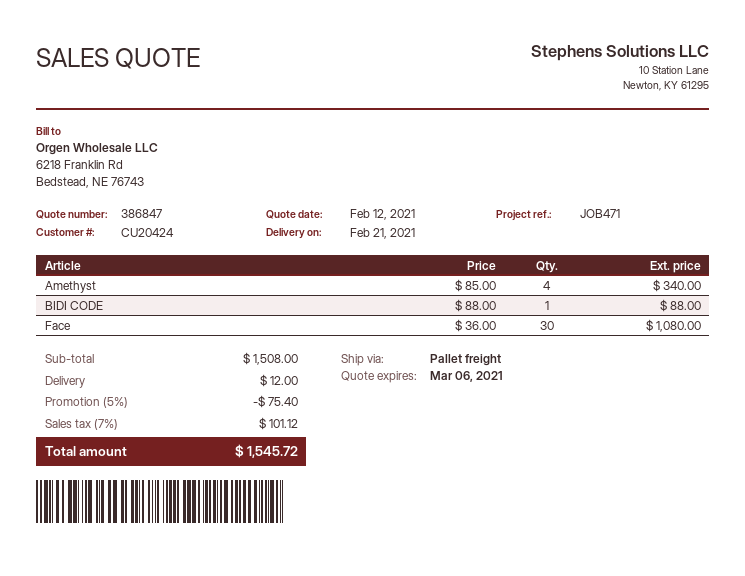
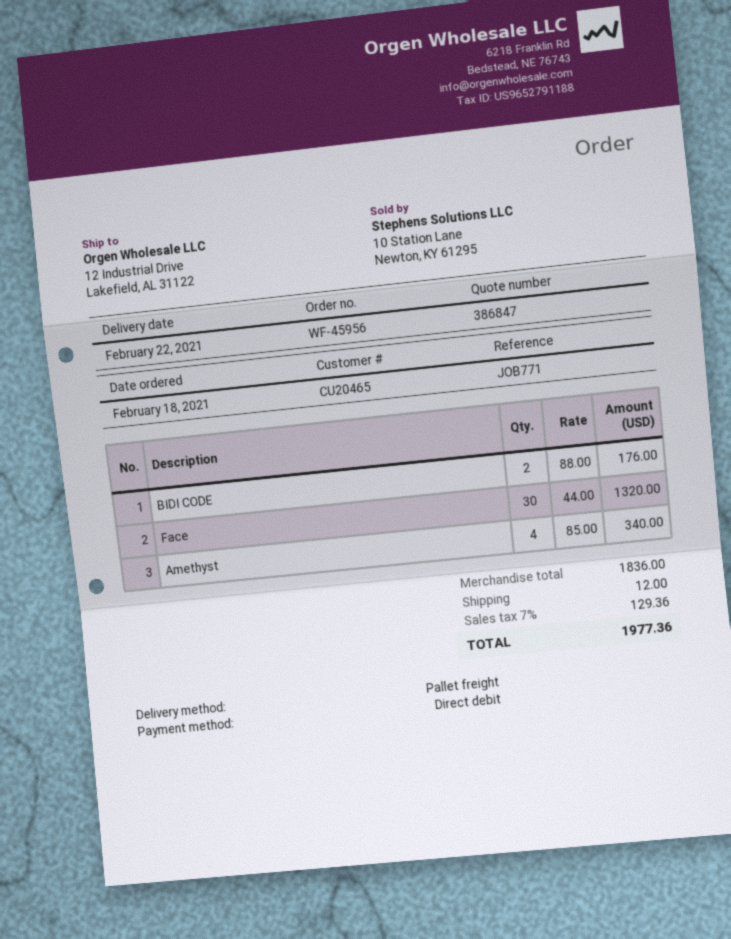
delivery date: 2021-02-21 -> 2021-02-22
customer number: CU20424 -> CU20465
reference: JOB471 -> JOB771
BIDI CODE: 1 x 88.00 = 88.00 -> 2 x 88.00 = 176.00
Face: 30 x 36.00 = 1080.00 -> 30 x 44.00 = 1320.00
subtotal: 1508.00 -> 1836.00
discount: 5% = 75.40 -> none
tax: 7% = 101.12 -> 7% = 129.36
total: 1545.72 -> 1977.36

